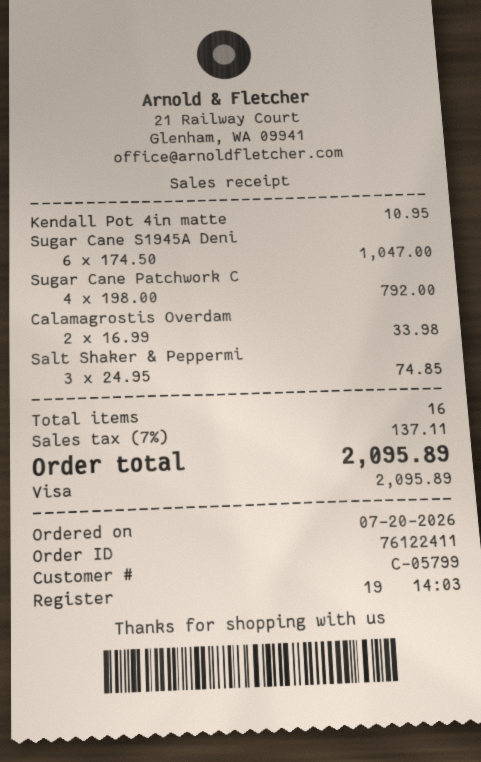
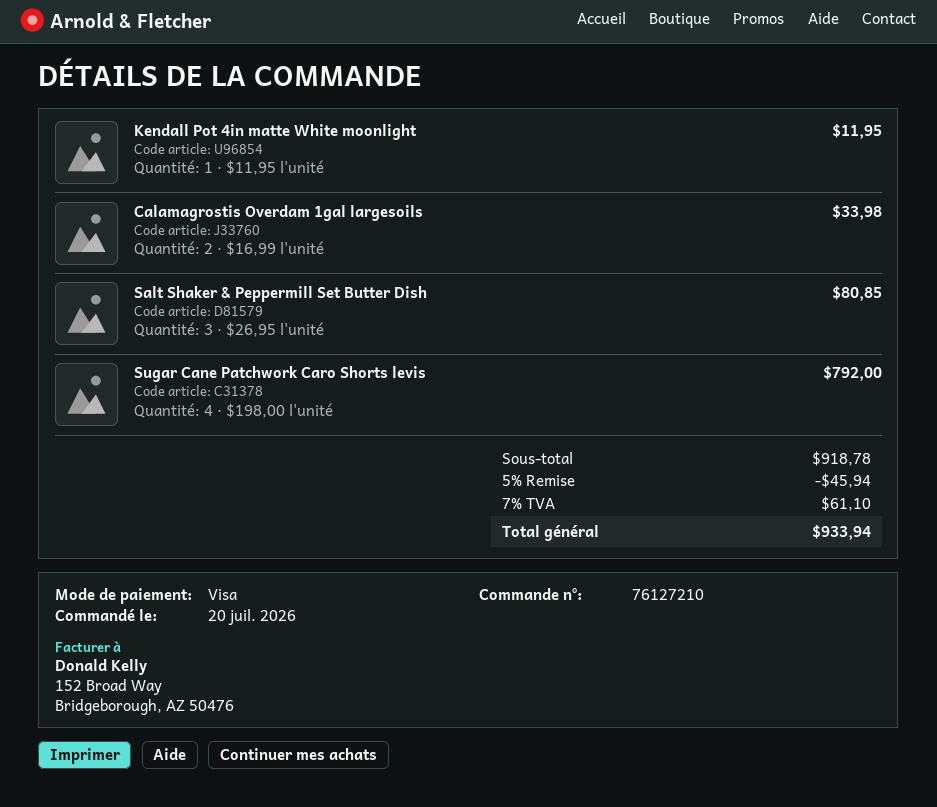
order number: 76122411 -> 76127210
Kendall Pot 4in matte: 1 x 10.95 = 10.95 -> 1 x 11.95 = 11.95
Sugar Cane S1945A Deni: 6 x 174.50 = 1047.00 -> none
Salt Shaker & Peppermi: 3 x 24.95 = 74.85 -> 3 x 26.95 = 80.85
discount: none -> 5% = 45.94
tax: 7% = 137.11 -> 7% = 61.10
total: 2095.89 -> 933.94

